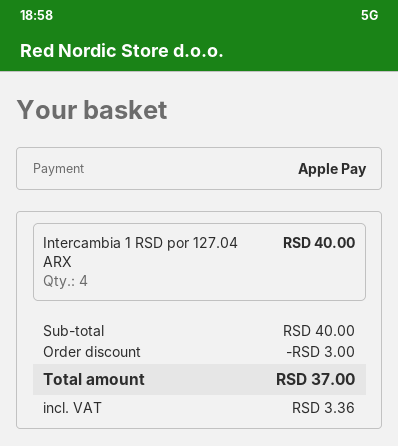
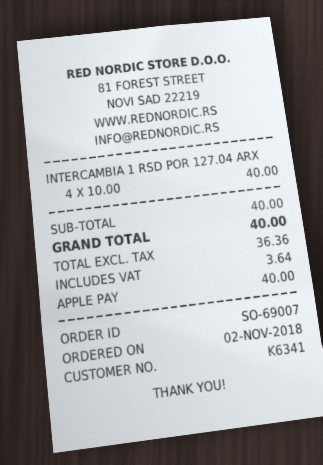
discount: 3.00 -> none
tax: 3.36 -> 3.64
total: 37.00 -> 40.00

